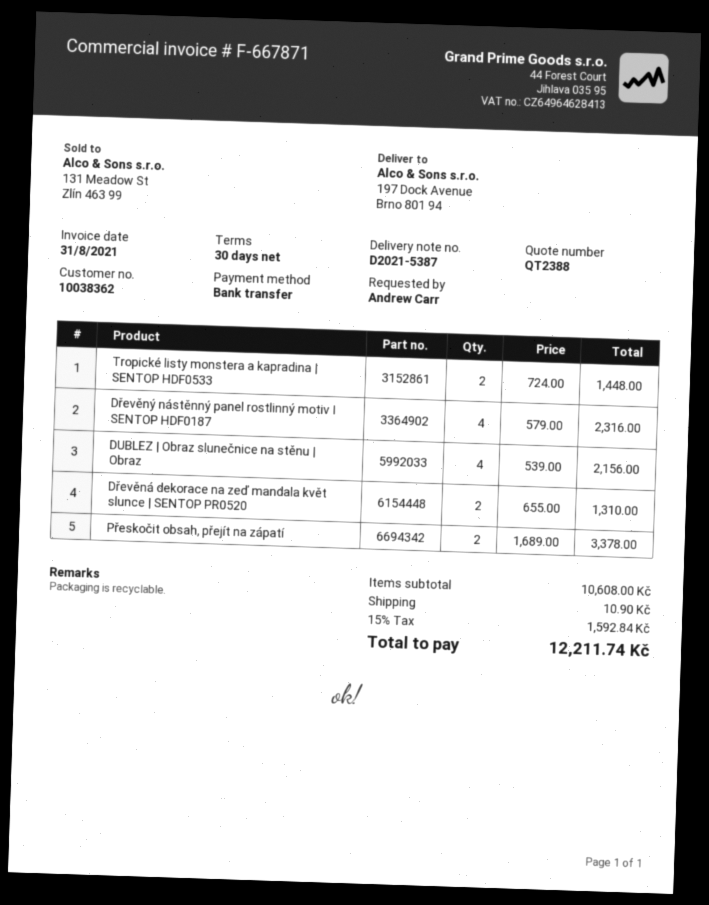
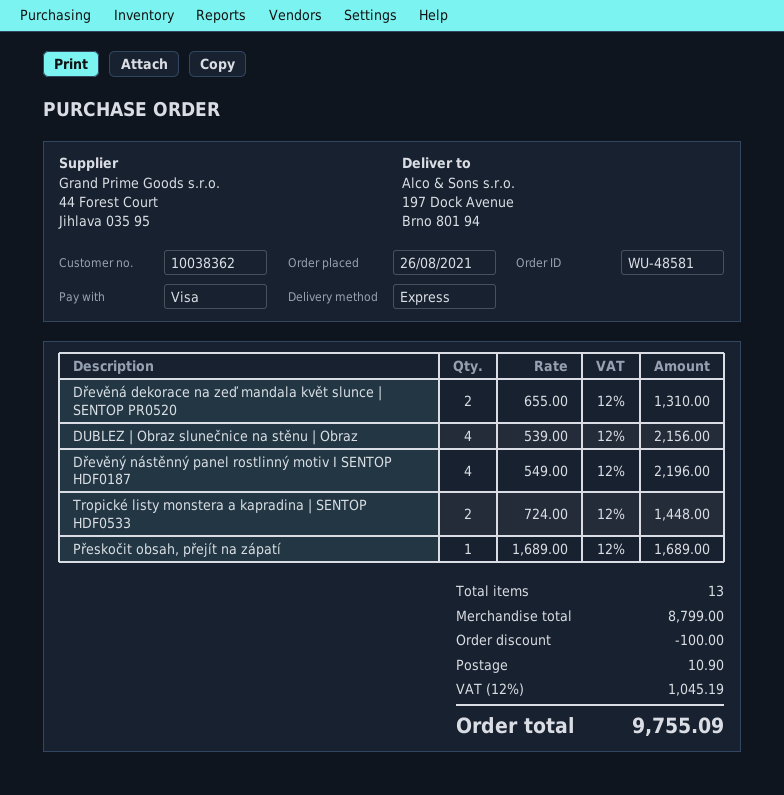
payment method: bank transfer -> Visa
Dřevěný nástěnný panel rostlinný motiv I SENTOP HDF0187: 4 x 579.00 = 2316.00 -> 4 x 549.00 = 2196.00
Přeskočit obsah, přejít na zápatí: 2 x 1689.00 = 3378.00 -> 1 x 1689.00 = 1689.00
subtotal: 10608.00 -> 8799.00
discount: none -> 100.00
tax: 15% = 1592.84 -> 12% = 1045.19
total: 12211.74 -> 9755.09

